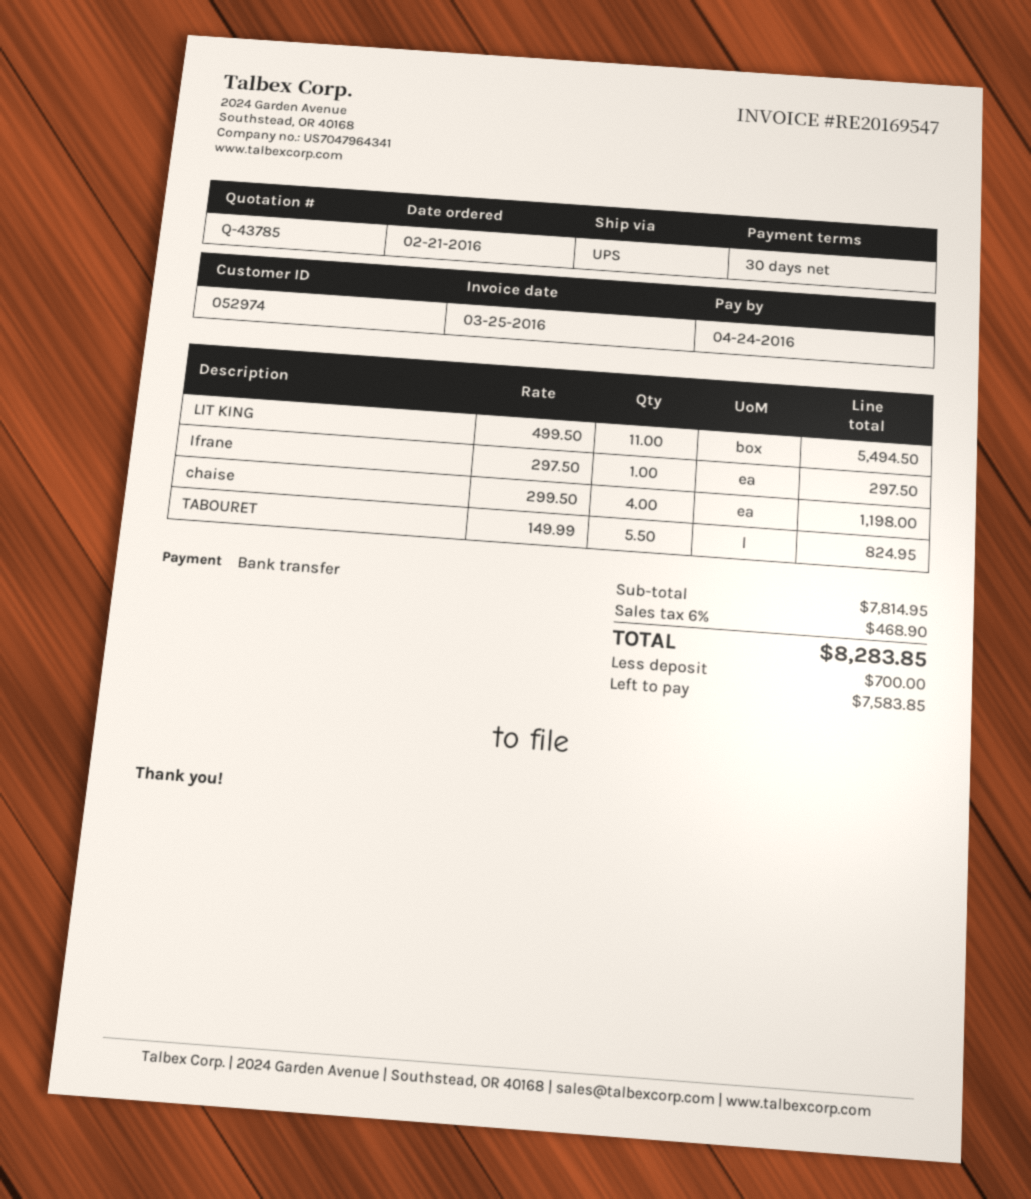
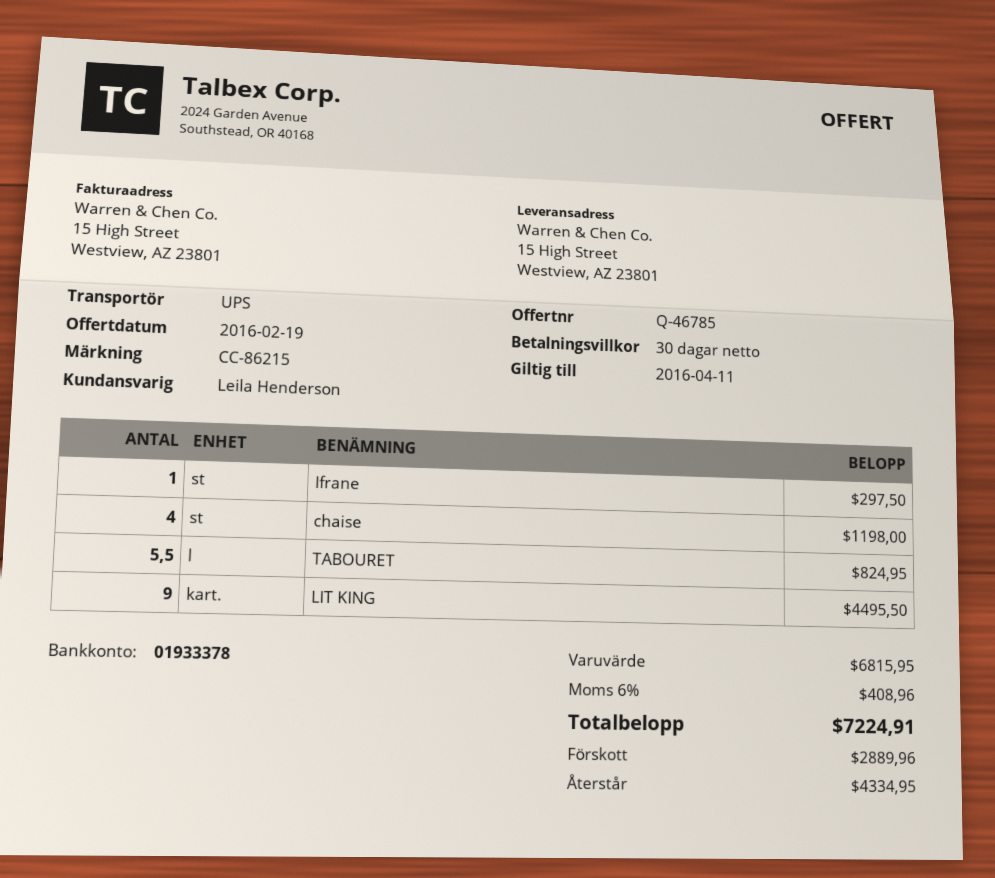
quote number: Q-43785 -> Q-46785
LIT KING: 11 for 5494.50 -> 9 for 4495.50
subtotal: 7814.95 -> 6815.95
tax: 6% = 468.90 -> 6% = 408.96
total: 8283.85 -> 7224.91
deposit: 700.00 -> 2889.96
balance: 7583.85 -> 4334.95

